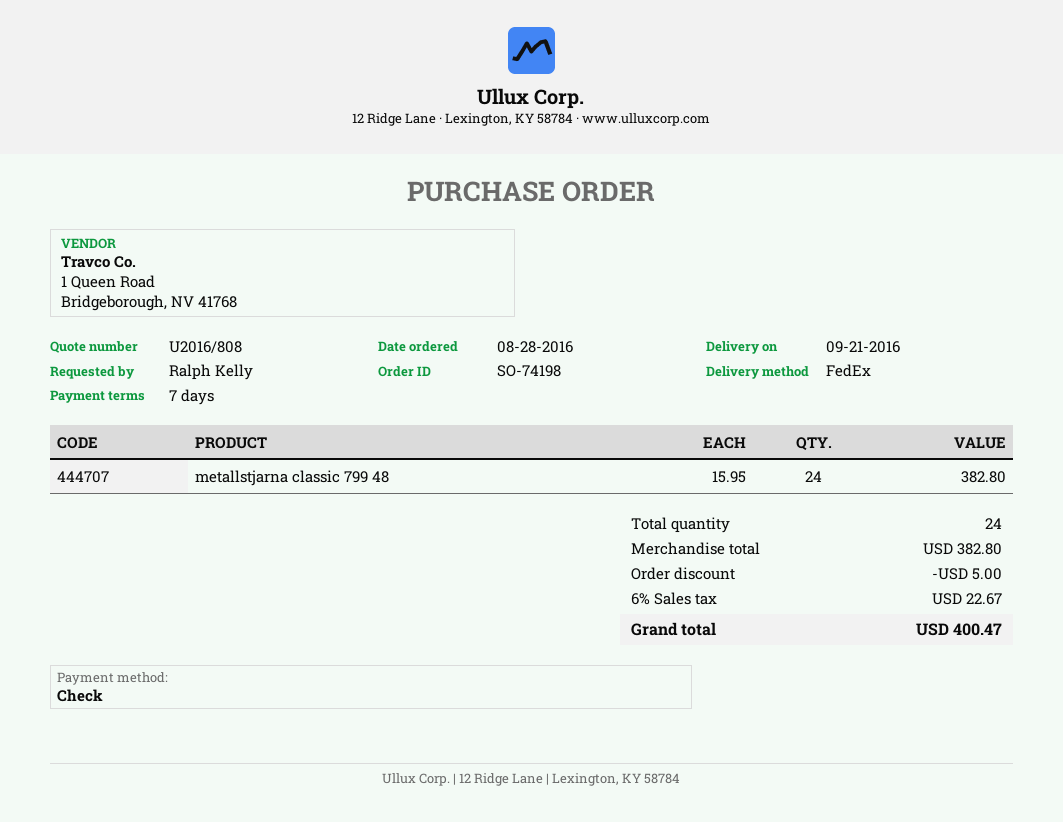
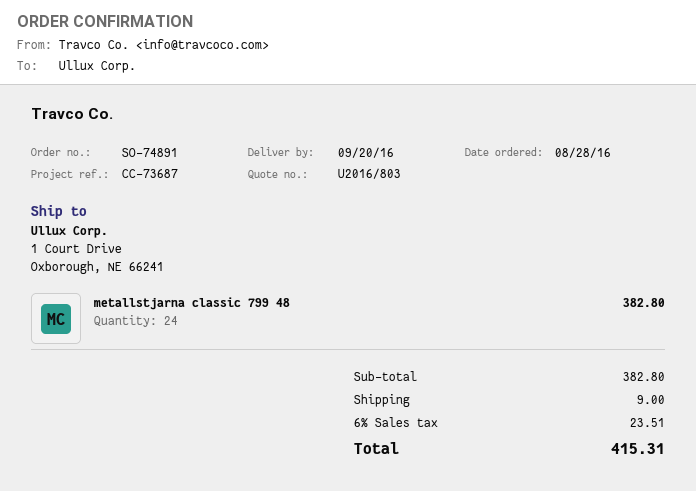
quote number: U2016/808 -> U2016/803
order number: SO-74198 -> SO-74891
delivery date: 2016-09-21 -> 2016-09-20
discount: 5.00 -> none
shipping: none -> 9.00
tax: 6% = 22.67 -> 6% = 23.51
total: 400.47 -> 415.31

